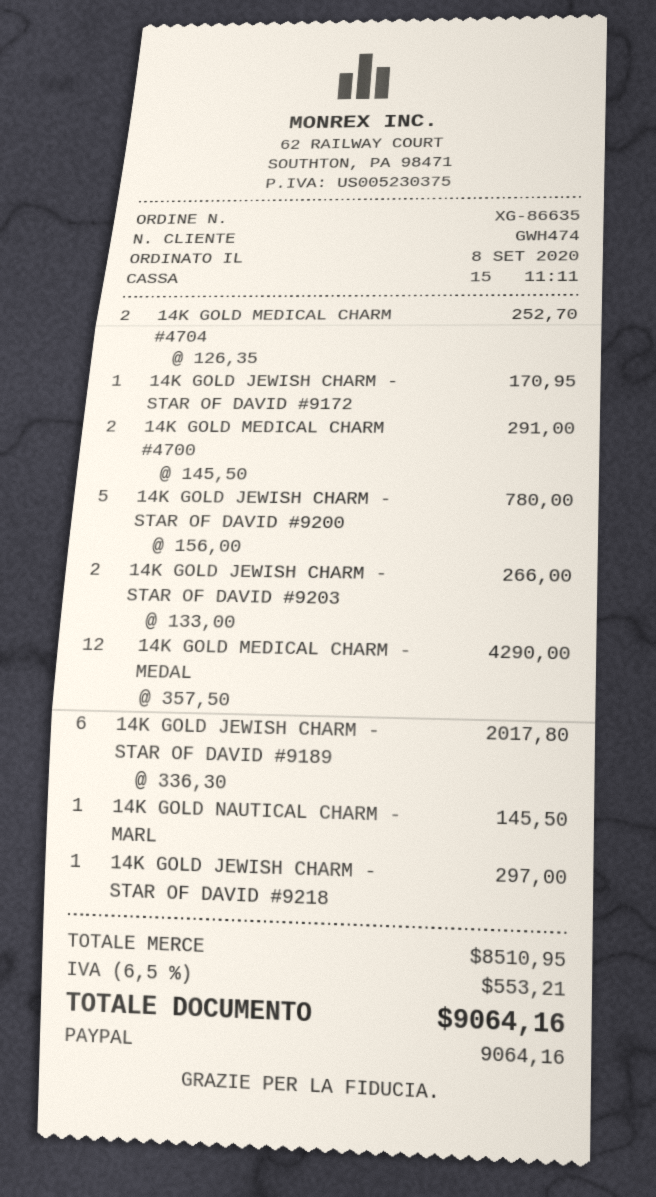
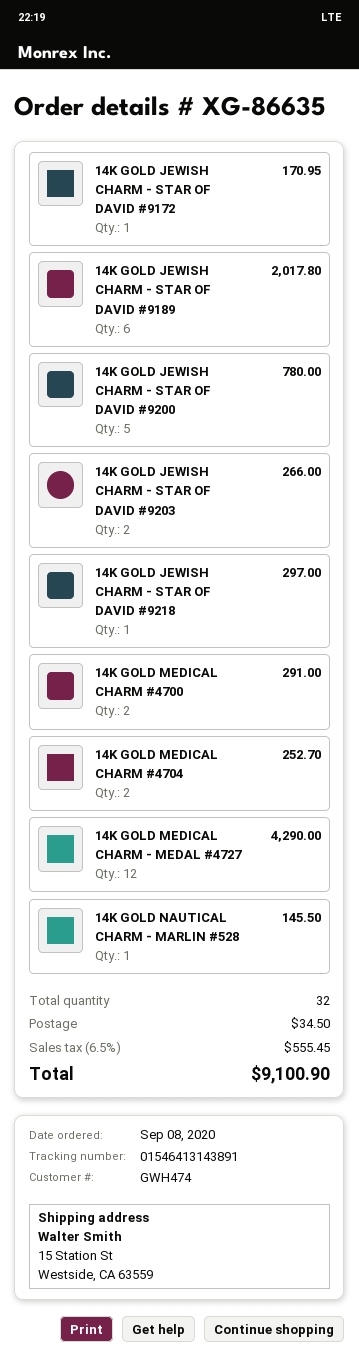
shipping: none -> 34.50
tax: 6.5% = 553.21 -> 6.5% = 555.45
total: 9064.16 -> 9100.90

